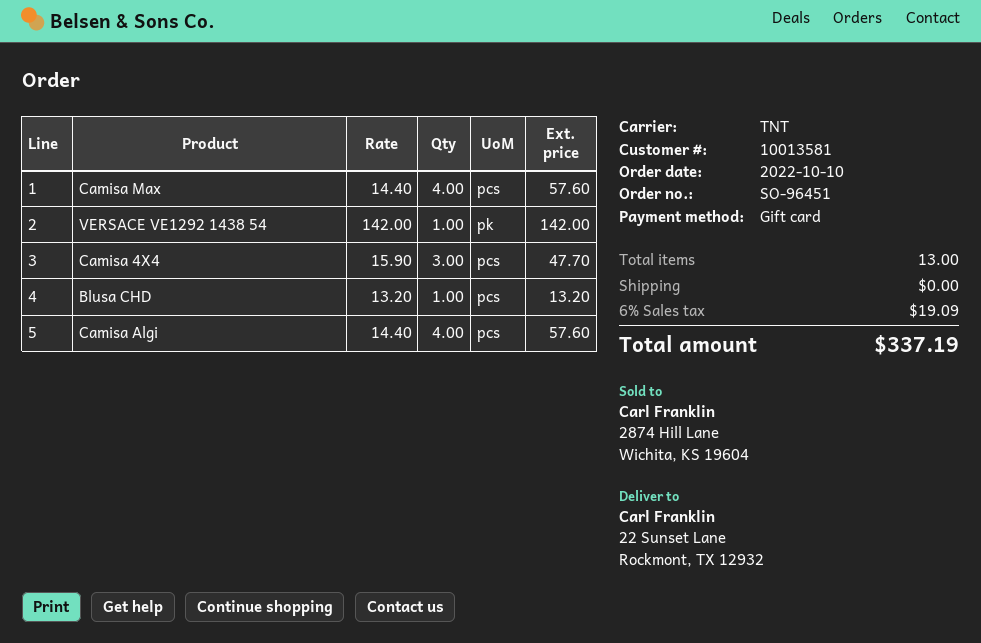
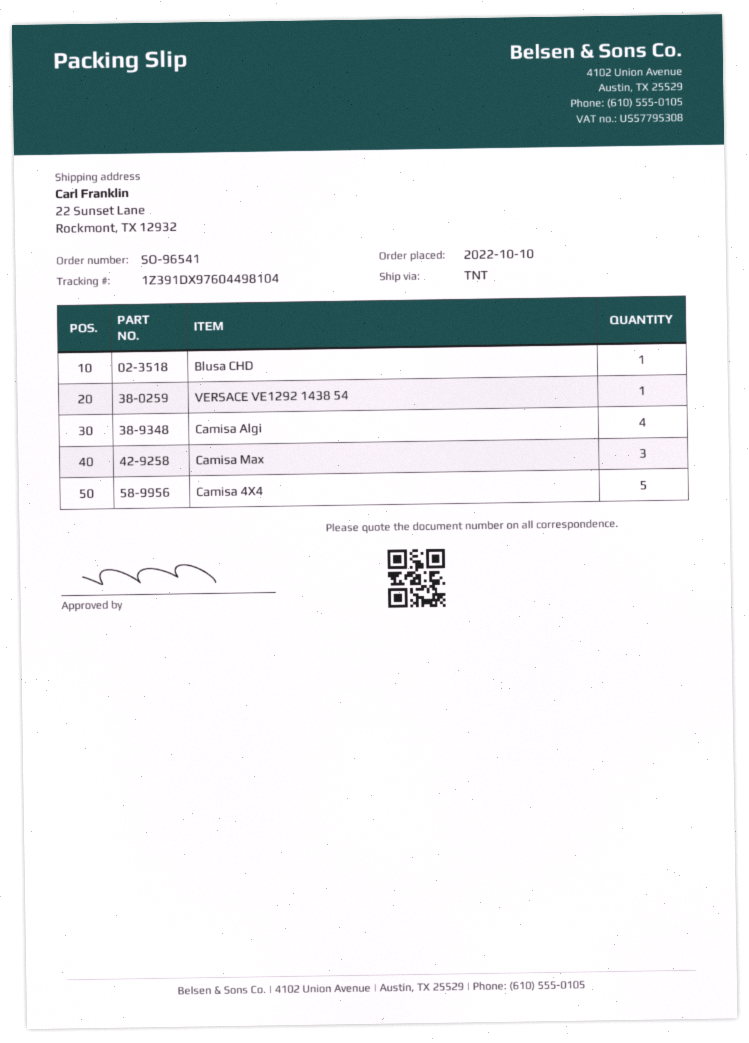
order number: SO-96451 -> SO-96541
Camisa Max: 4 -> 3
Camisa 4X4: 3 -> 5

